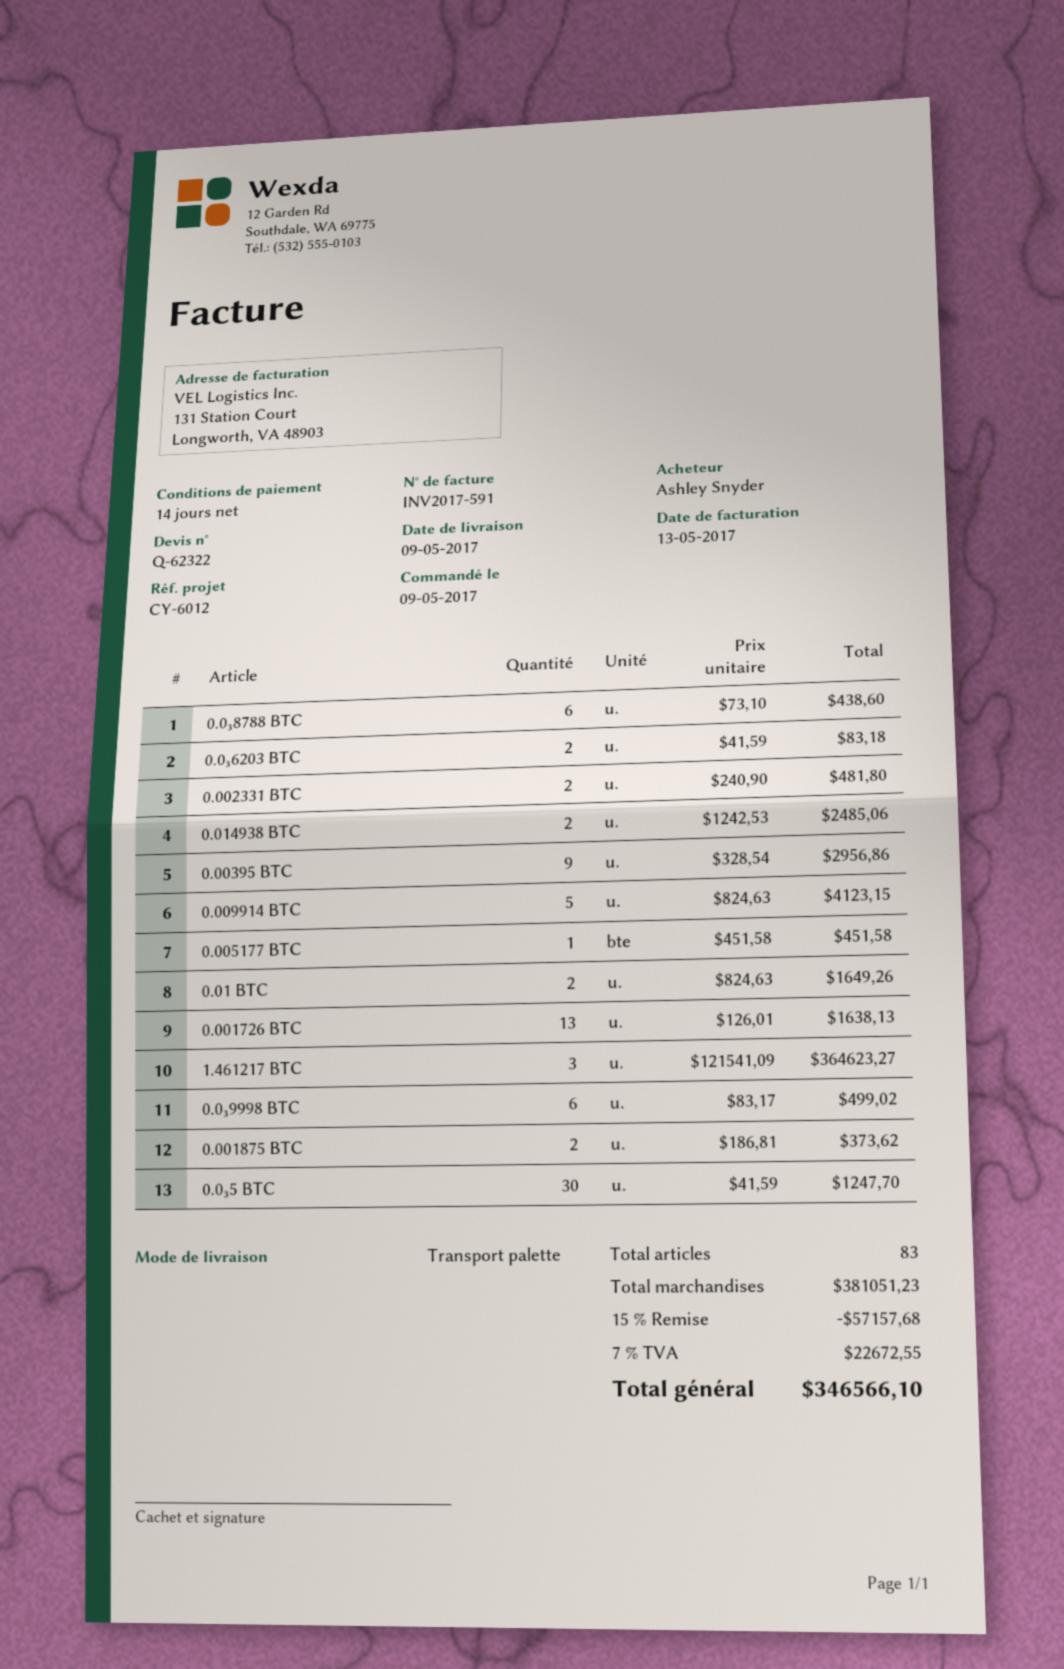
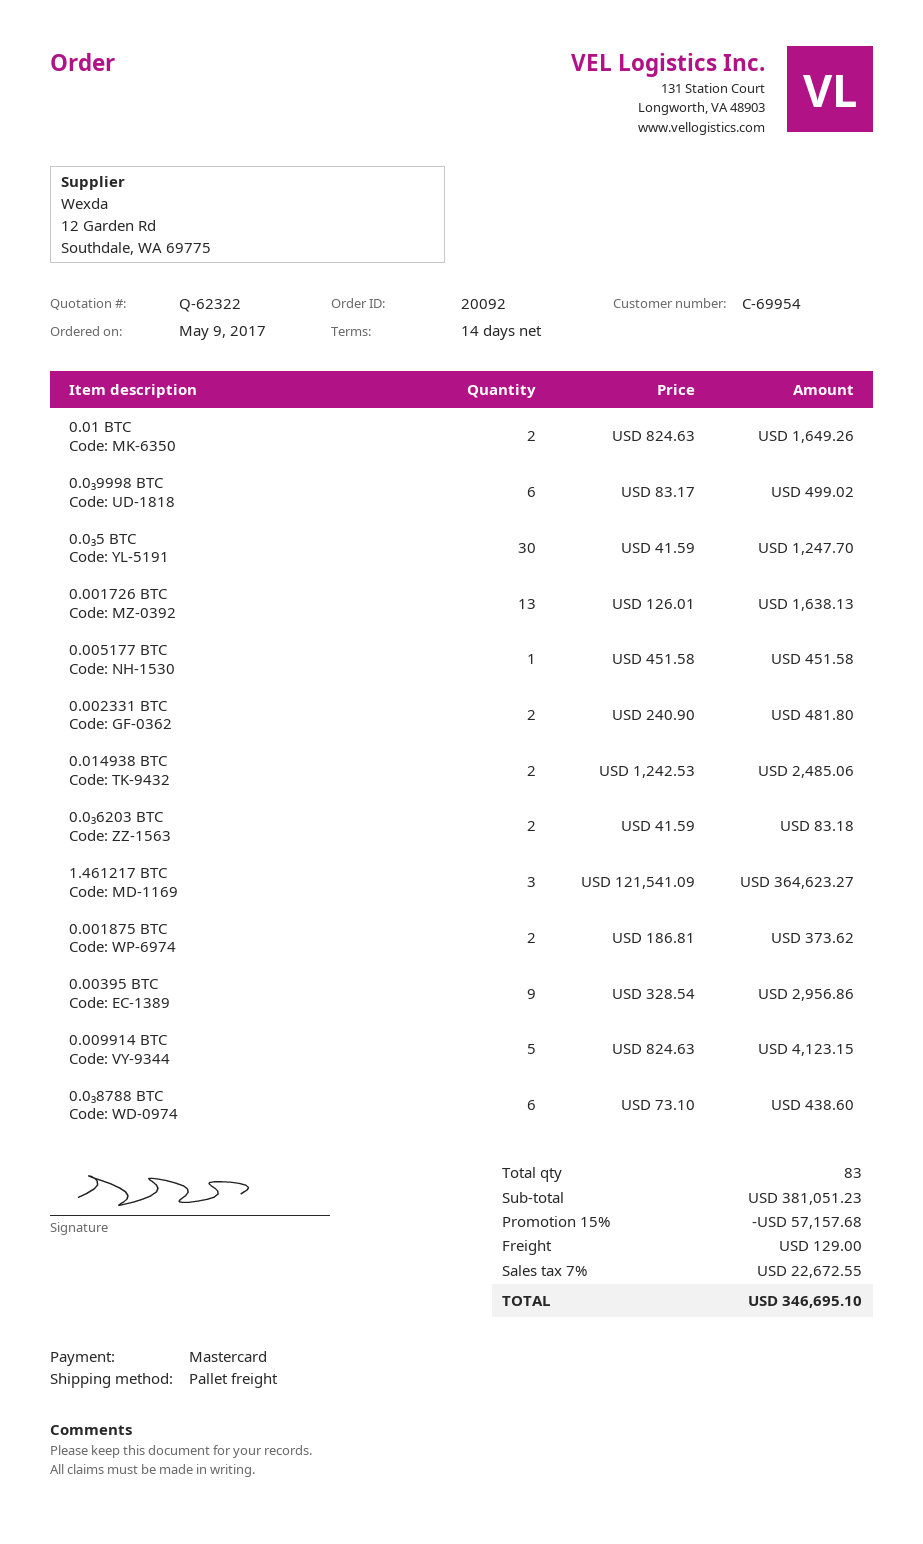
shipping: none -> 129.00
total: 346566.10 -> 346695.10

